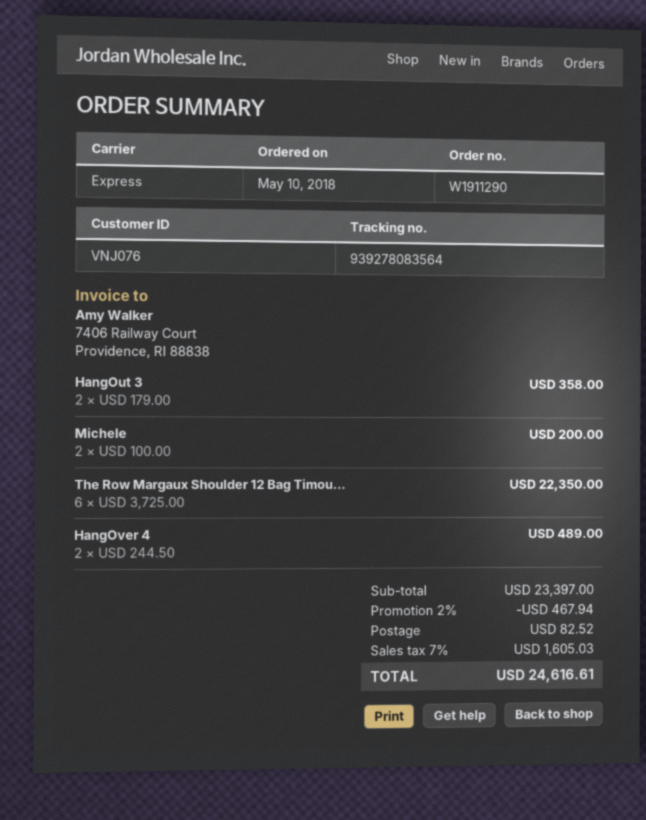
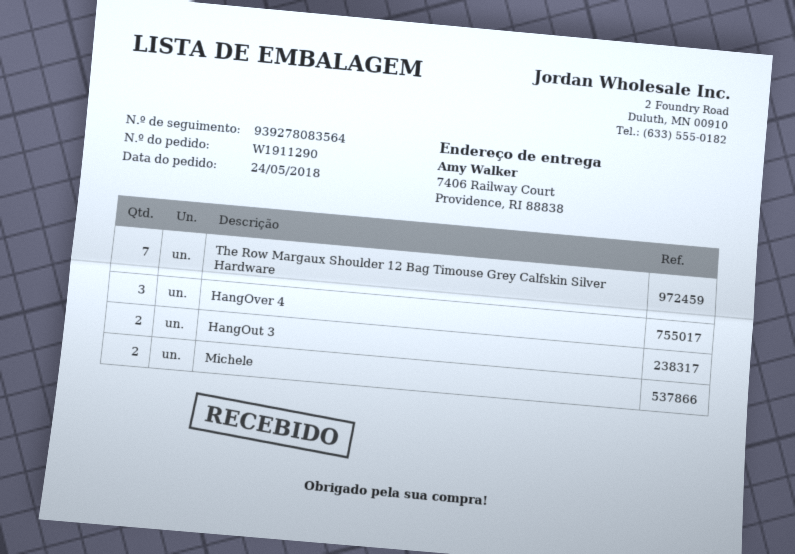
order date: 2018-05-10 -> 2018-05-24
The Row Margaux Shoulder 12 Bag Timou...: 6 -> 7
HangOver 4: 2 -> 3

